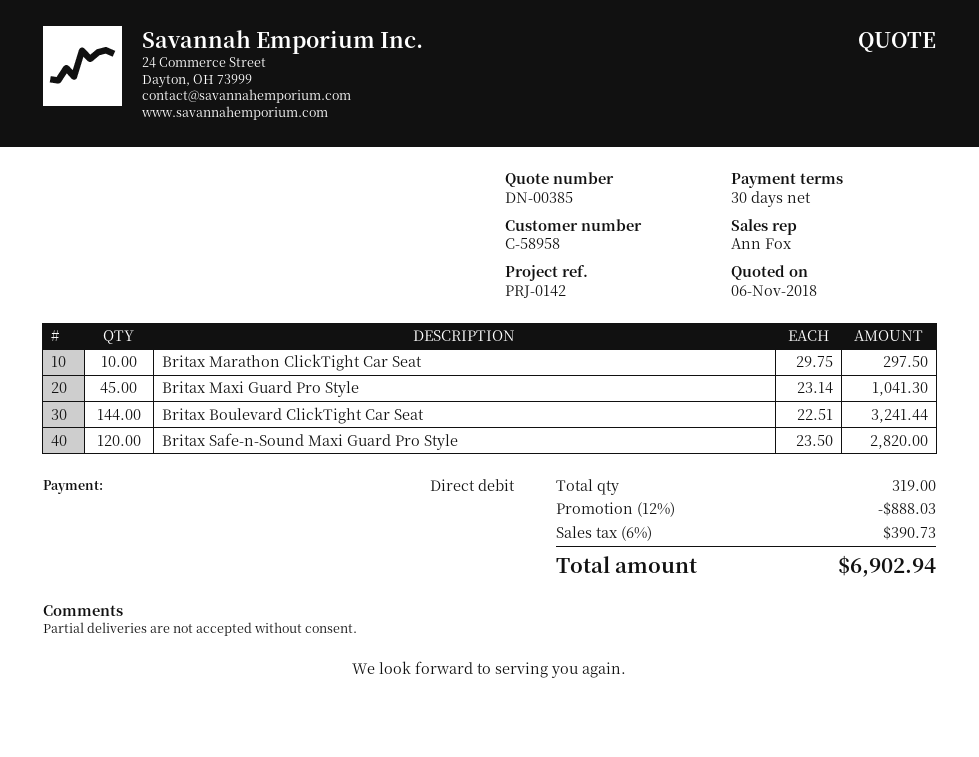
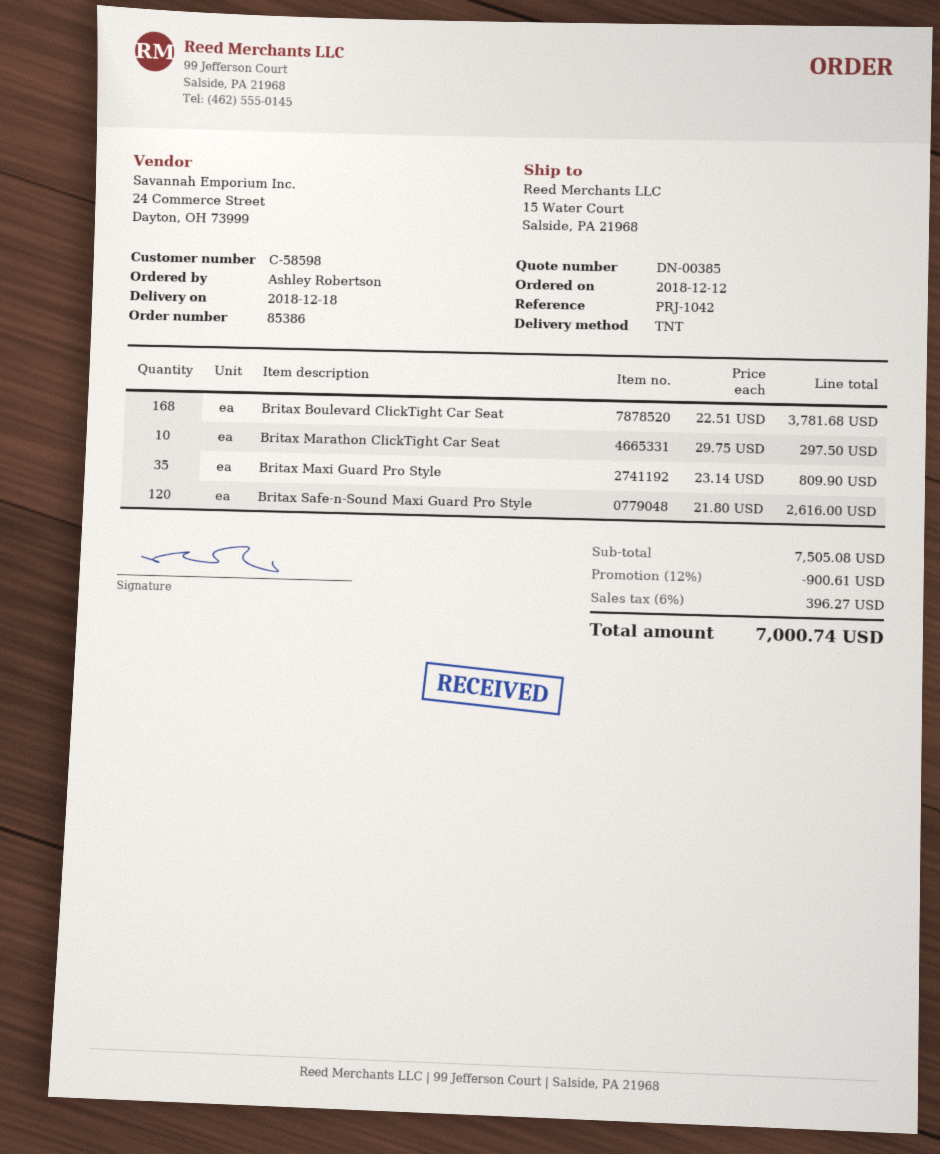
customer number: C-58958 -> C-58598
reference: PRJ-0142 -> PRJ-1042
Britax Maxi Guard Pro Style: 45 x 23.14 = 1041.30 -> 35 x 23.14 = 809.90
Britax Boulevard ClickTight Car Seat: 144 x 22.51 = 3241.44 -> 168 x 22.51 = 3781.68
Britax Safe-n-Sound Maxi Guard Pro Style: 120 x 23.50 = 2820.00 -> 120 x 21.80 = 2616.00
discount: 12% = 888.03 -> 12% = 900.61
tax: 6% = 390.73 -> 6% = 396.27
total: 6902.94 -> 7000.74

